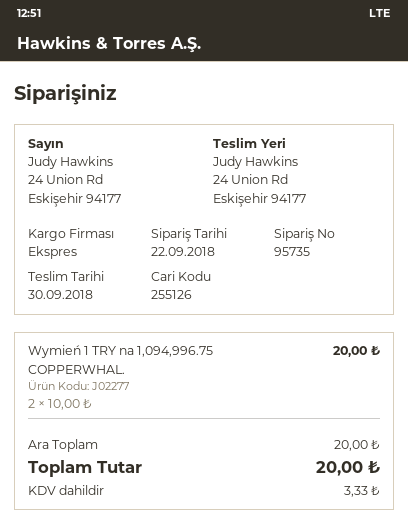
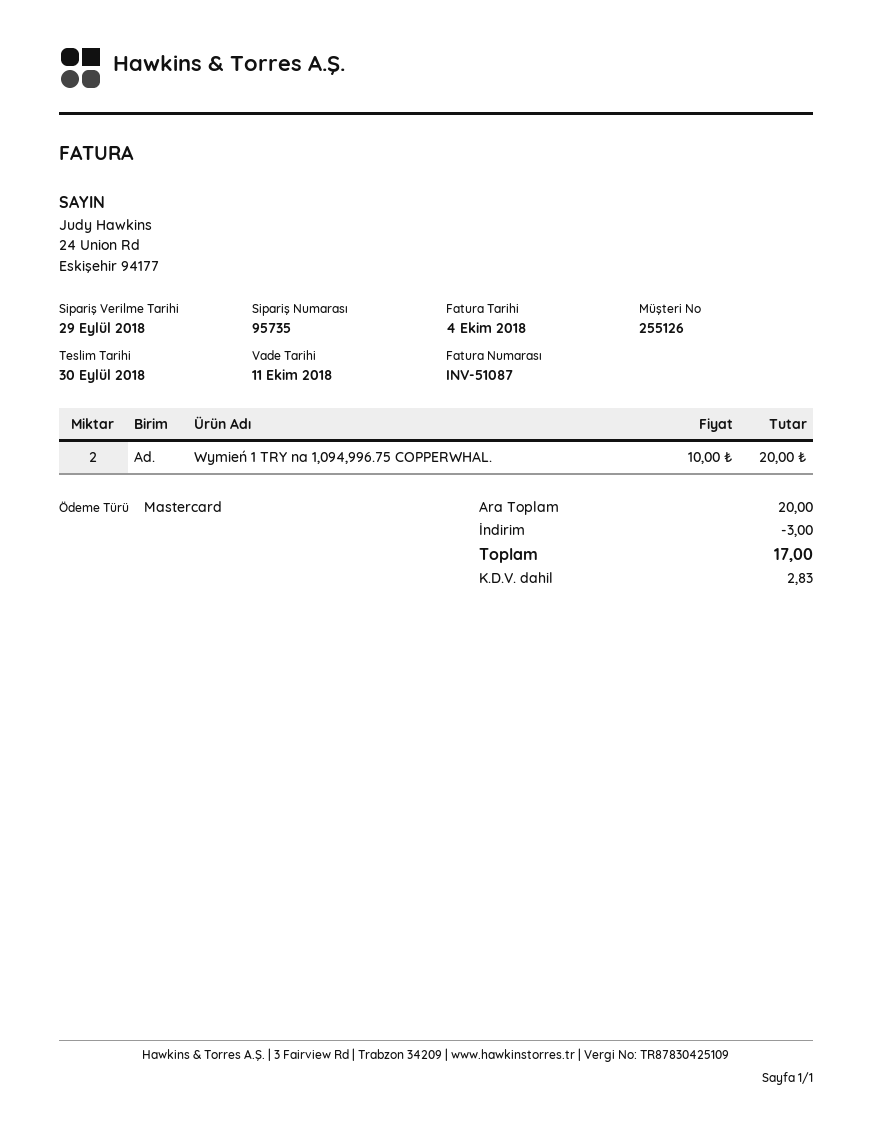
order date: 2018-09-22 -> 2018-09-29
discount: none -> 3.00
tax: 3.33 -> 2.83
total: 20.00 -> 17.00

